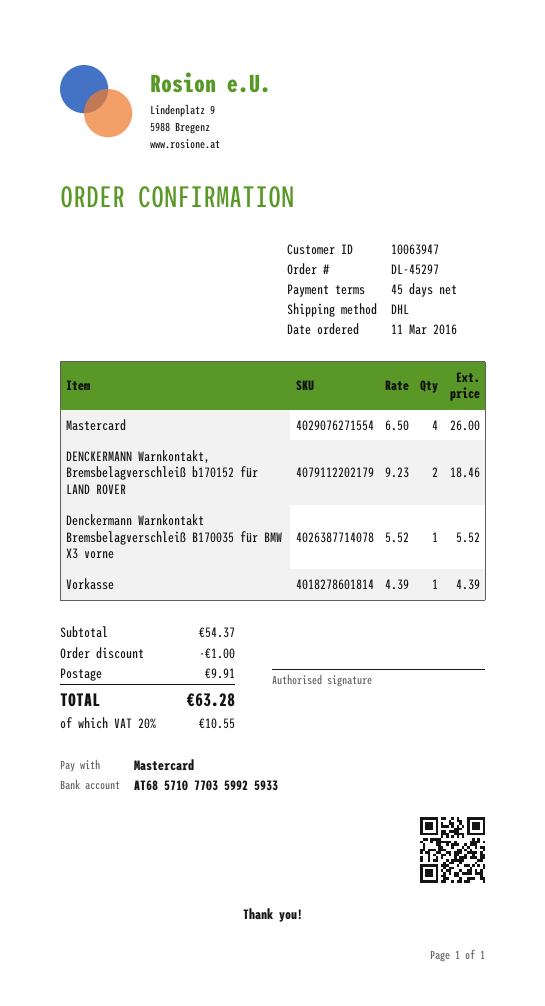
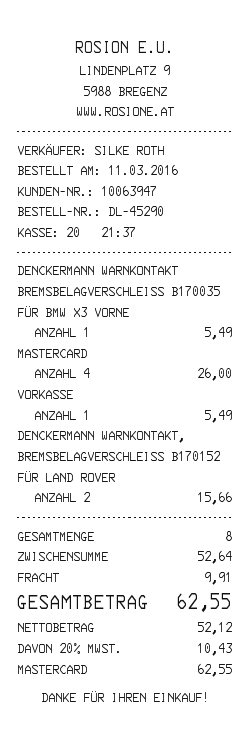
order number: DL-45297 -> DL-45290
DENCKERMANN Warnkontakt, Bremsbelagverschleiß b170152 für LAND ROVER: 2 for 18.46 -> 2 for 15.66
Denckermann Warnkontakt Bremsbelagverschleiß B170035 für BMW X3 vorne: 1 for 5.52 -> 1 for 5.49
Vorkasse: 1 for 4.39 -> 1 for 5.49
subtotal: 54.37 -> 52.64
discount: 1.00 -> none
tax: 20% = 10.55 -> 20% = 10.43
total: 63.28 -> 62.55

